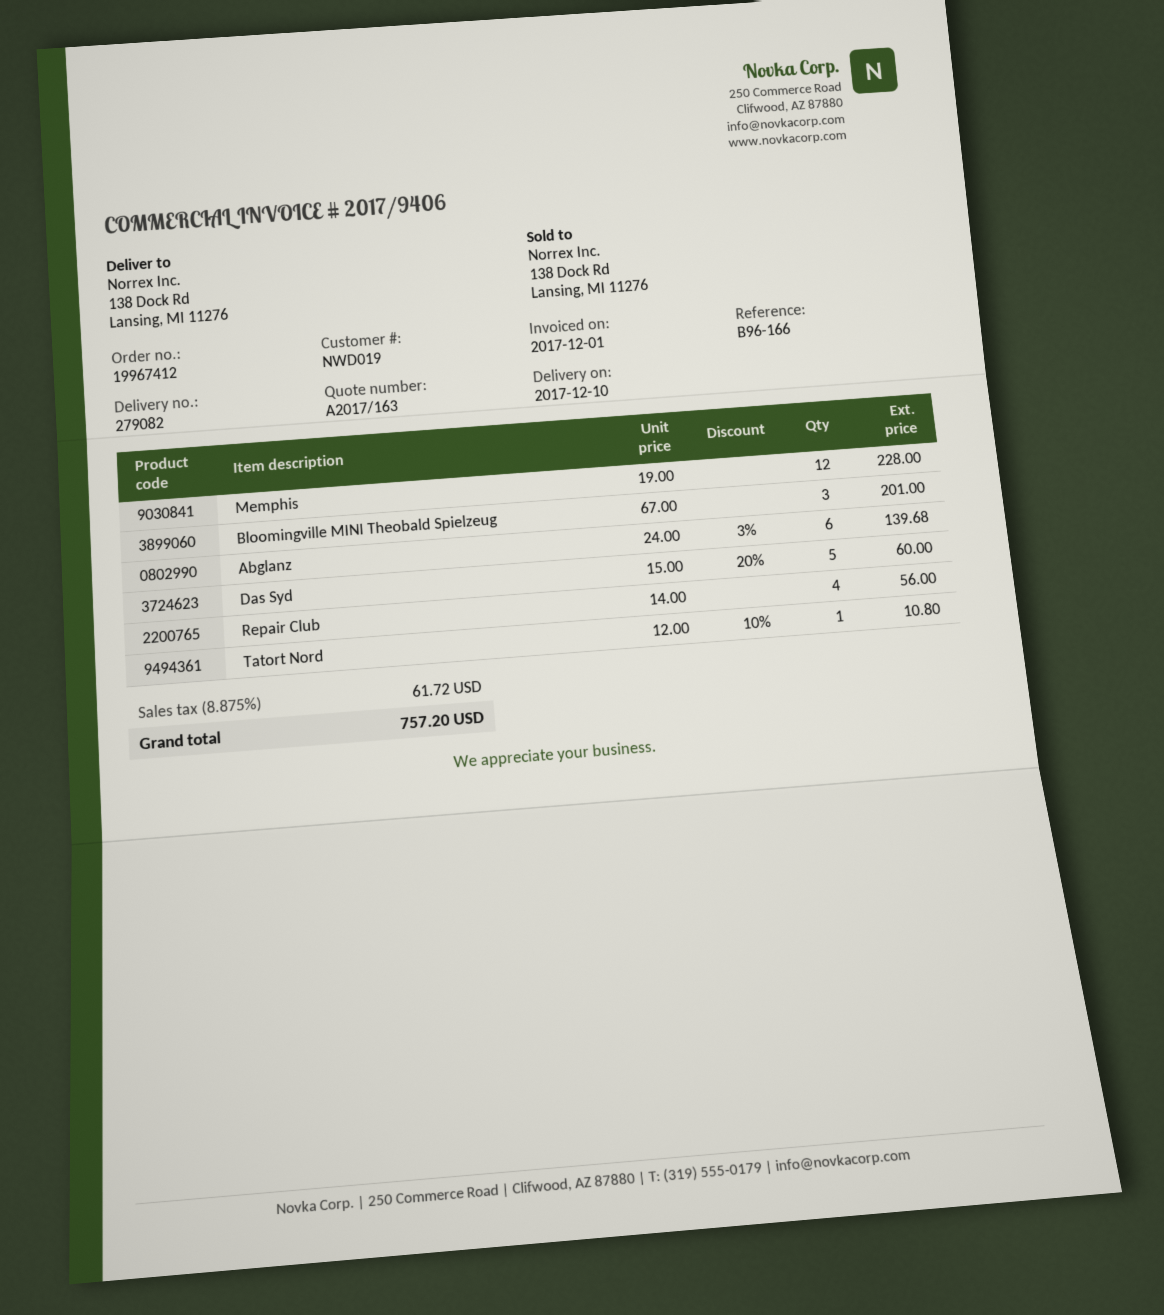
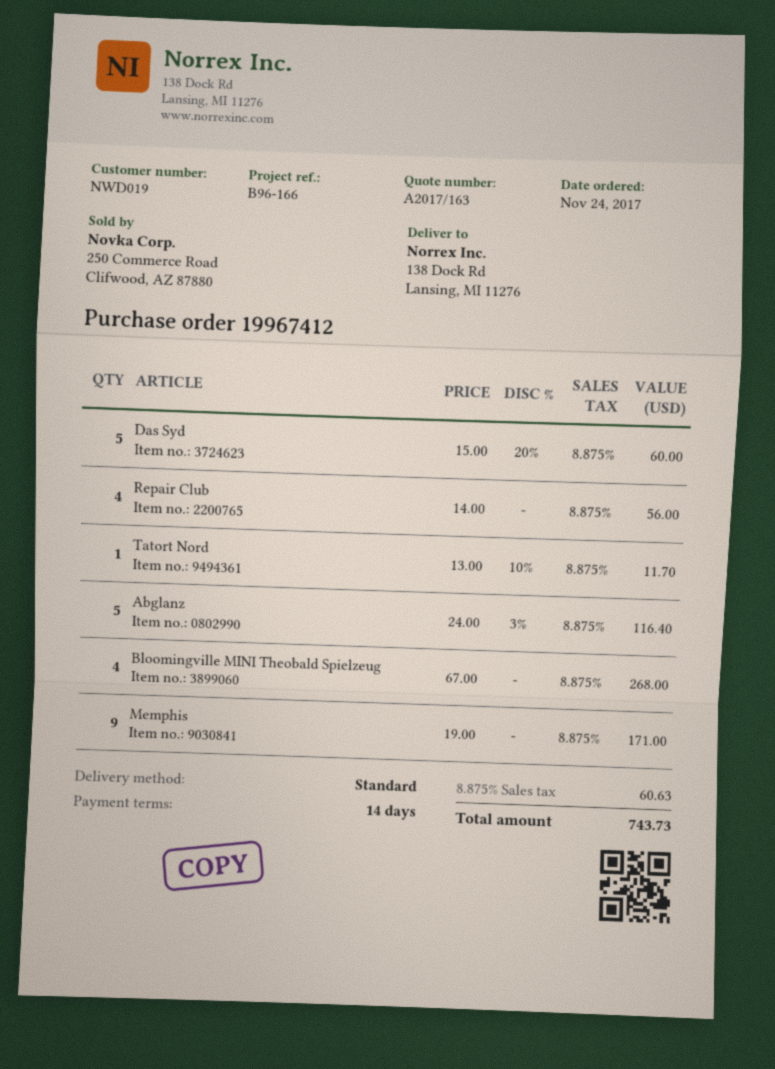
Memphis: 12 x 19.00 = 228.00 -> 9 x 19.00 = 171.00
Bloomingville MINI Theobald Spielzeug: 3 x 67.00 = 201.00 -> 4 x 67.00 = 268.00
Abglanz: 6 x 24.00 - 3% = 139.68 -> 5 x 24.00 - 3% = 116.40
Tatort Nord: 1 x 12.00 - 10% = 10.80 -> 1 x 13.00 - 10% = 11.70
tax: 8.875% = 61.72 -> 8.875% = 60.63
total: 757.20 -> 743.73

